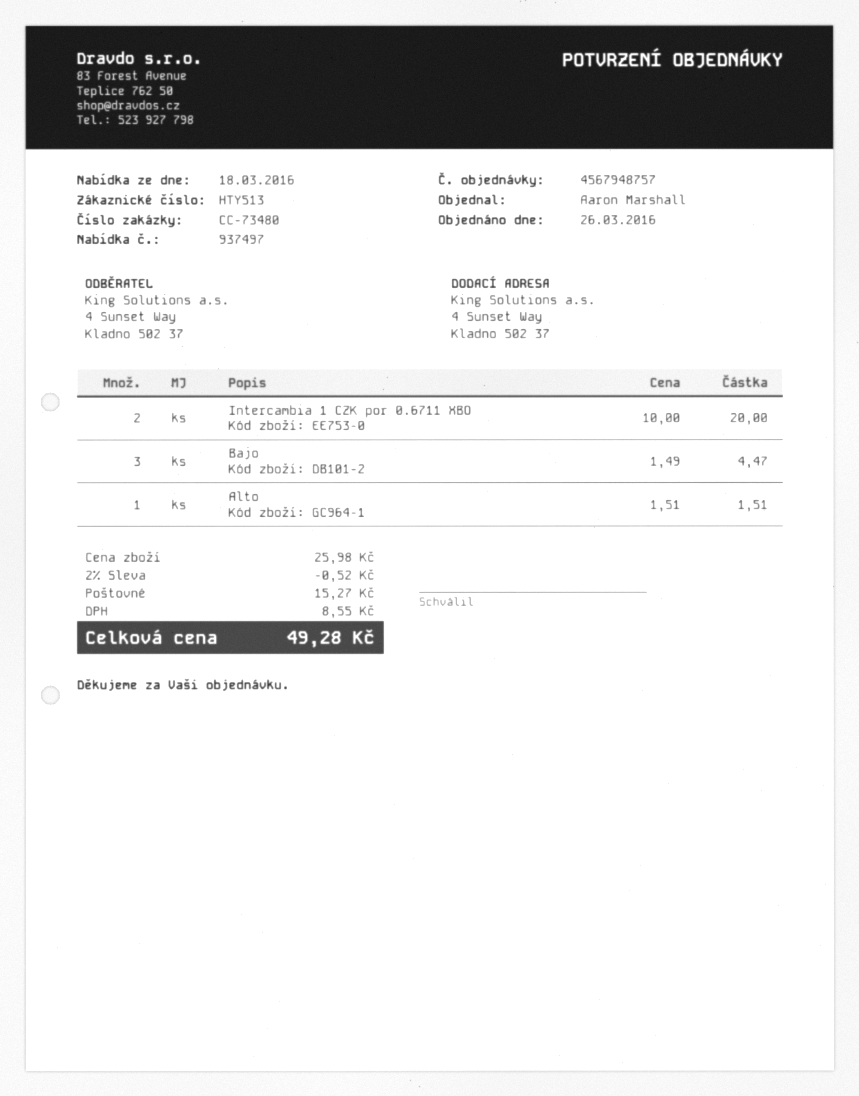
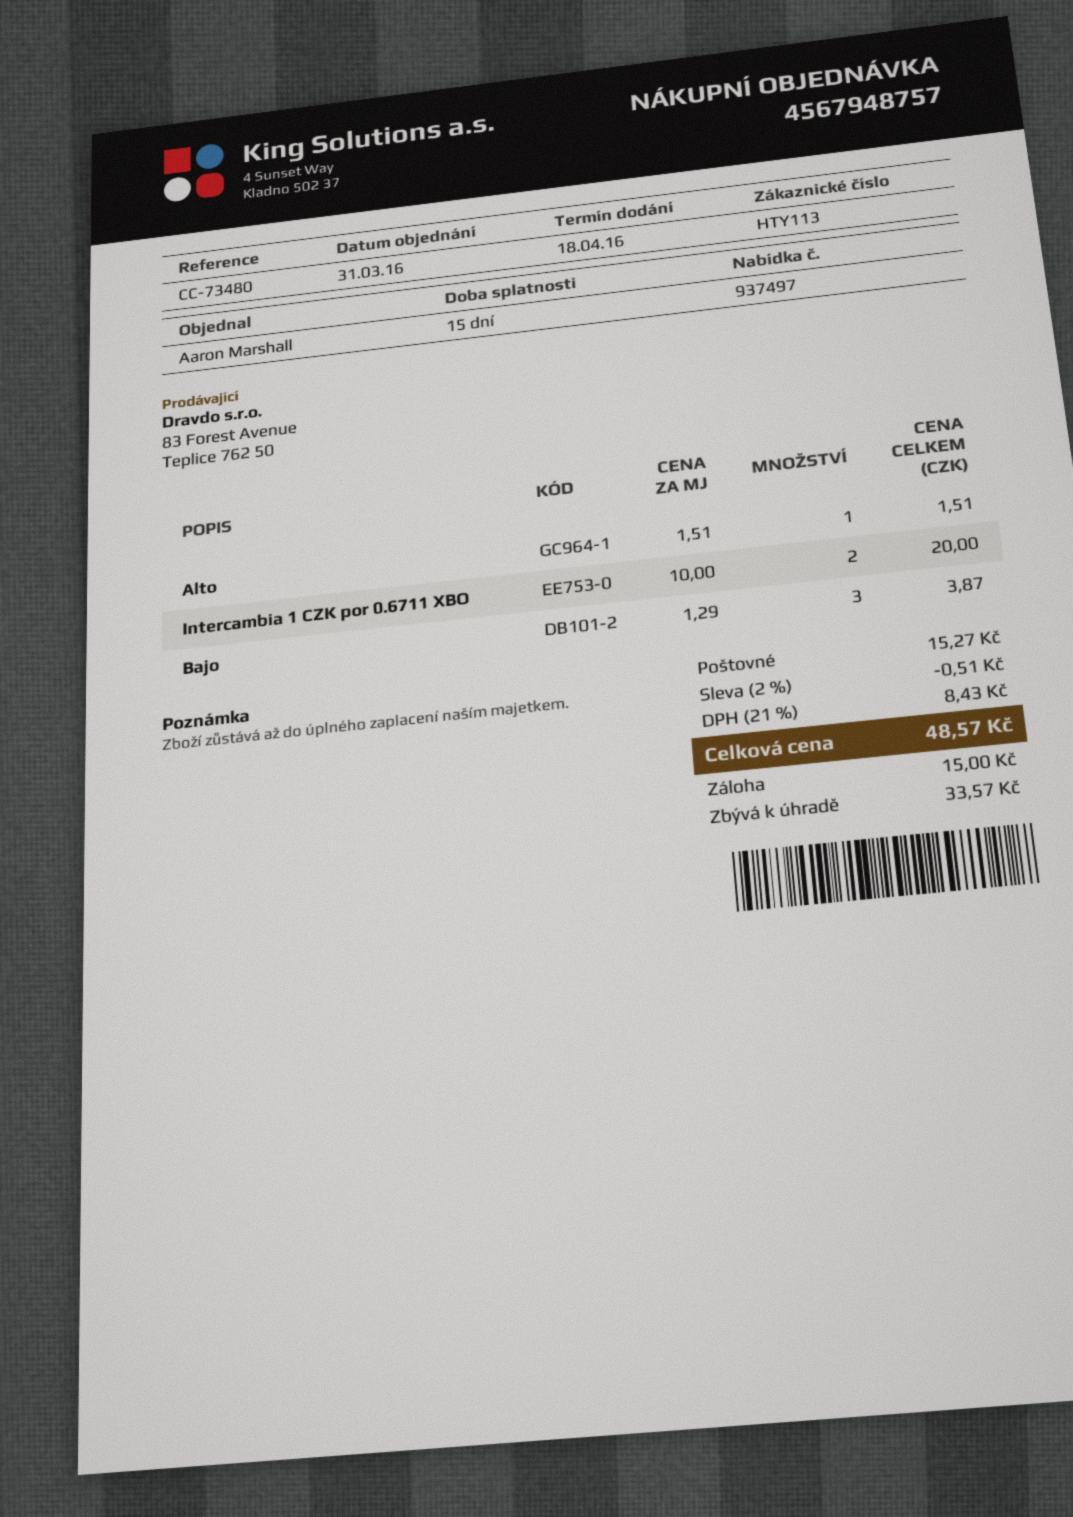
order date: 2016-03-26 -> 2016-03-31
customer number: HTY513 -> HTY113
Bajo: 3 x 1.49 = 4.47 -> 3 x 1.29 = 3.87
discount: 2% = 0.52 -> 2% = 0.51
tax: 8.55 -> 8.43
total: 49.28 -> 48.57

